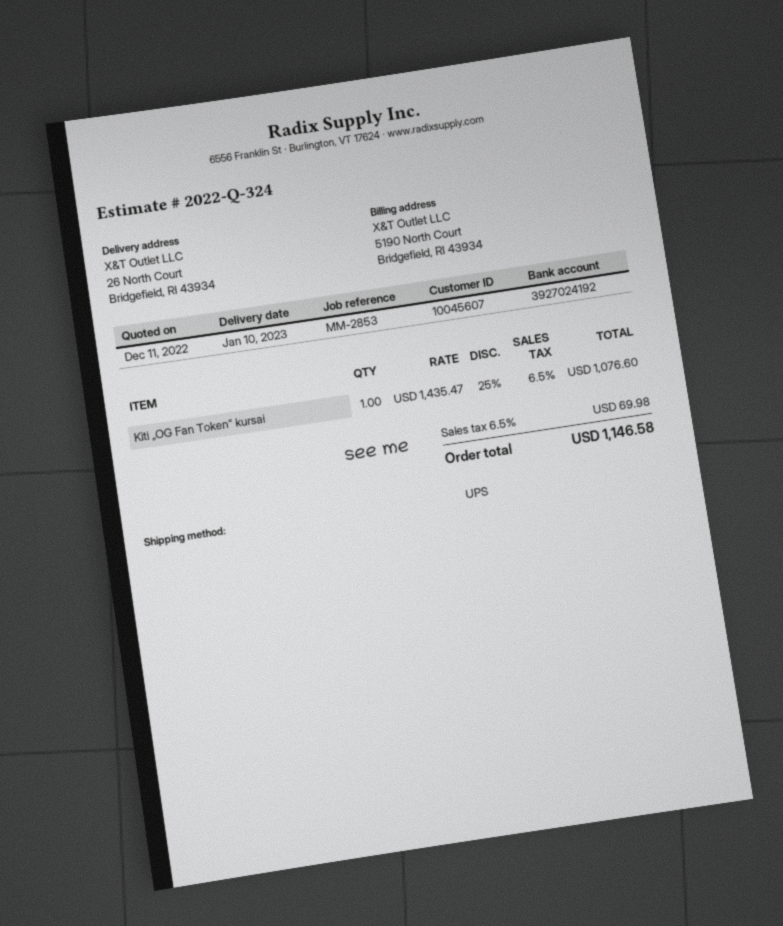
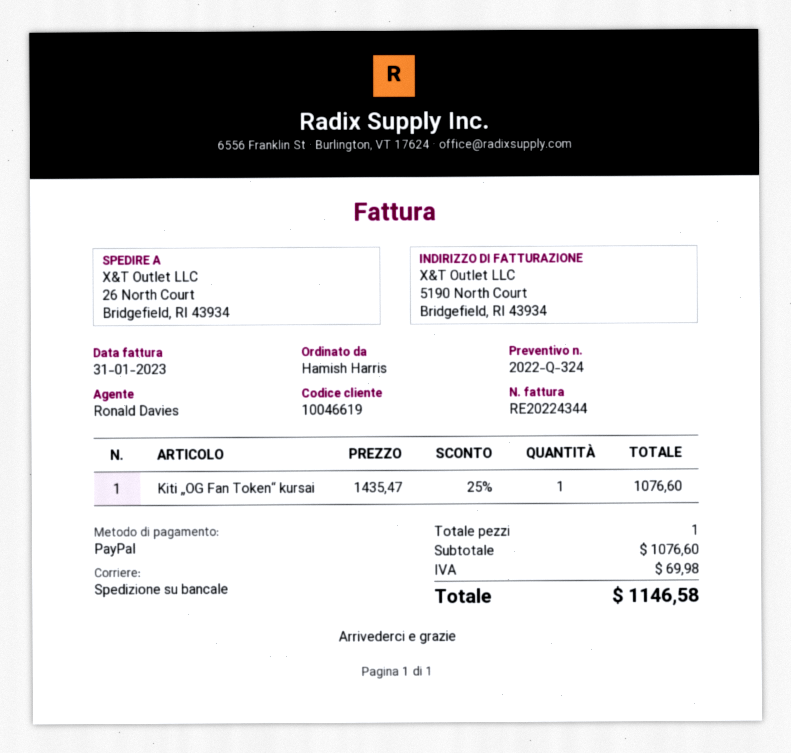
customer number: 10045607 -> 10046619
shipping method: UPS -> pallet freight

